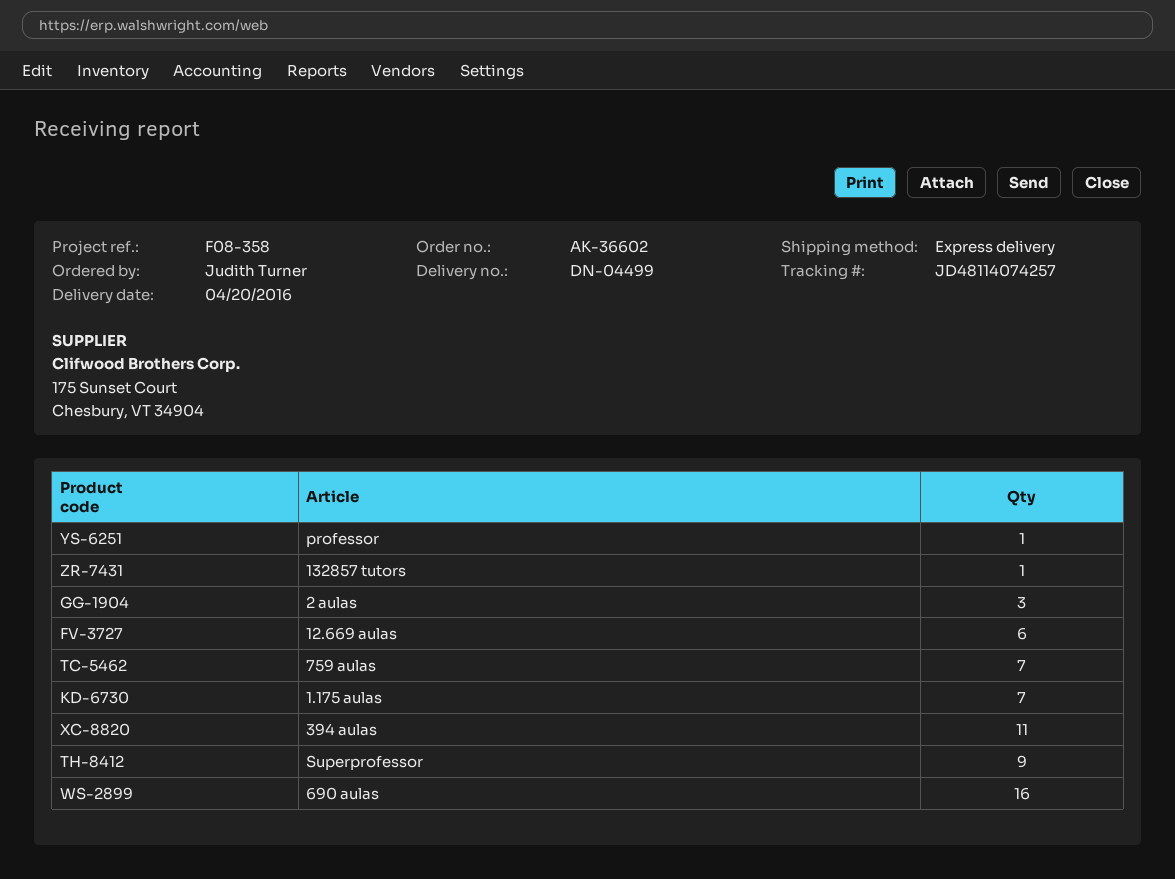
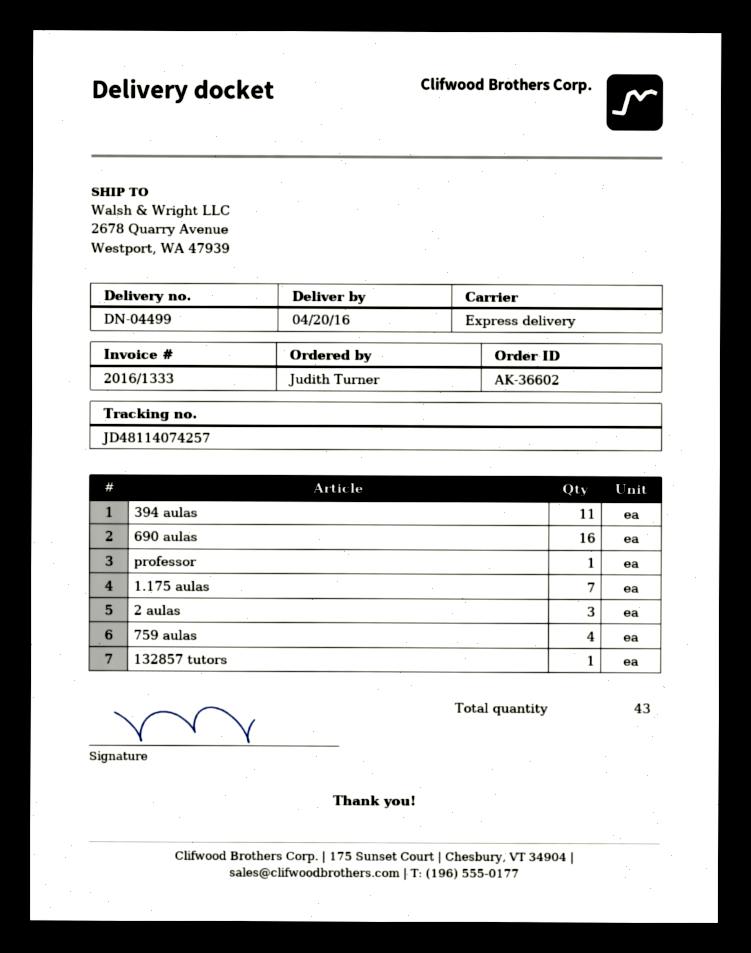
12.669 aulas: 6 -> none
759 aulas: 7 -> 4
Superprofessor: 9 -> none

